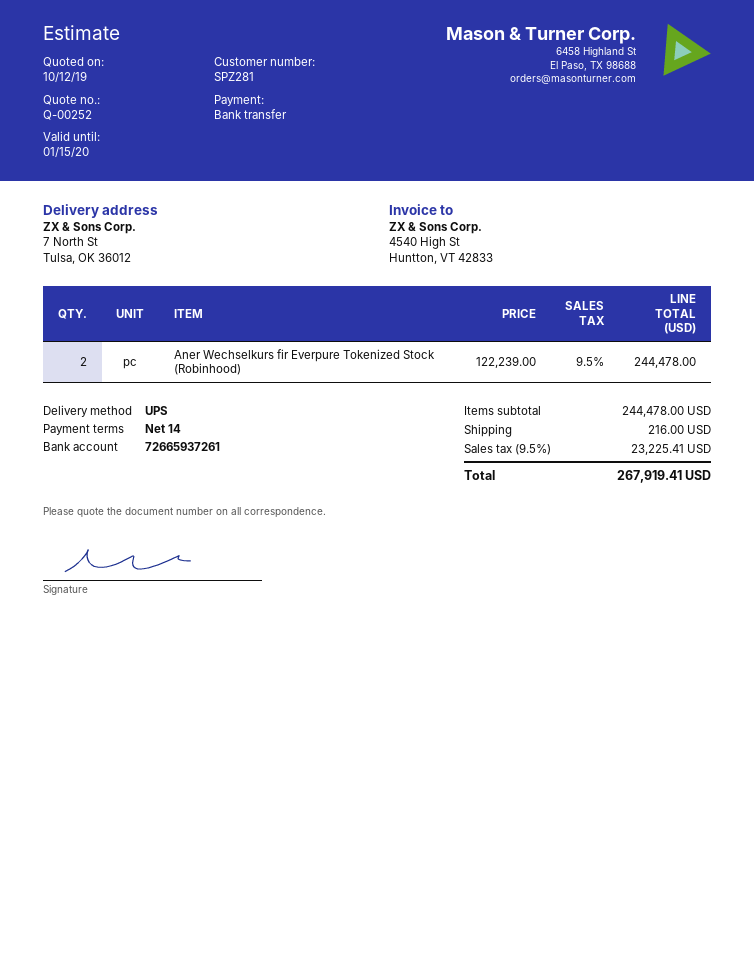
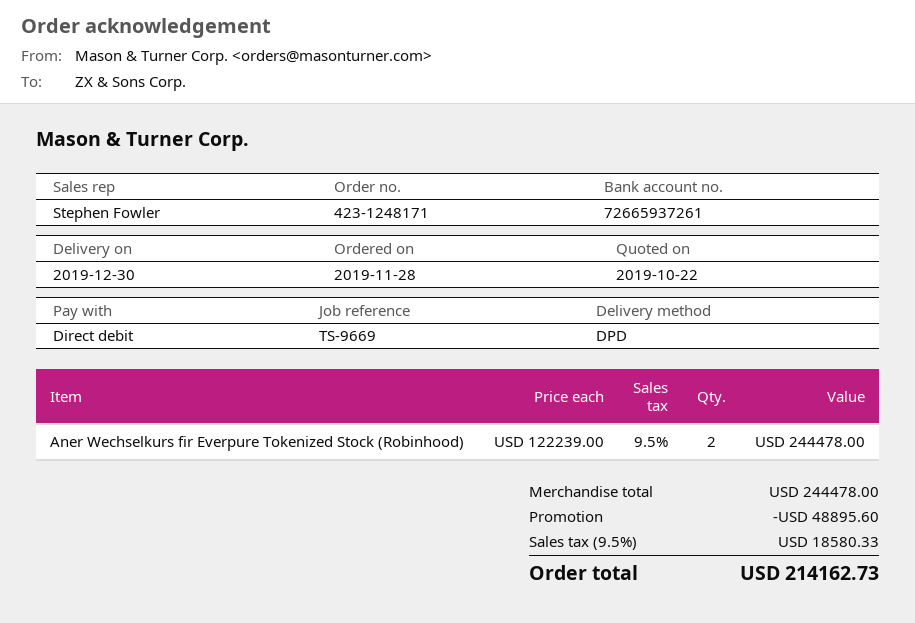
quote date: 2019-10-12 -> 2019-10-22
payment method: bank transfer -> direct debit
shipping method: UPS -> DPD
discount: none -> 48895.60
shipping: 216.00 -> none
tax: 9.5% = 23225.41 -> 9.5% = 18580.33
total: 267919.41 -> 214162.73

